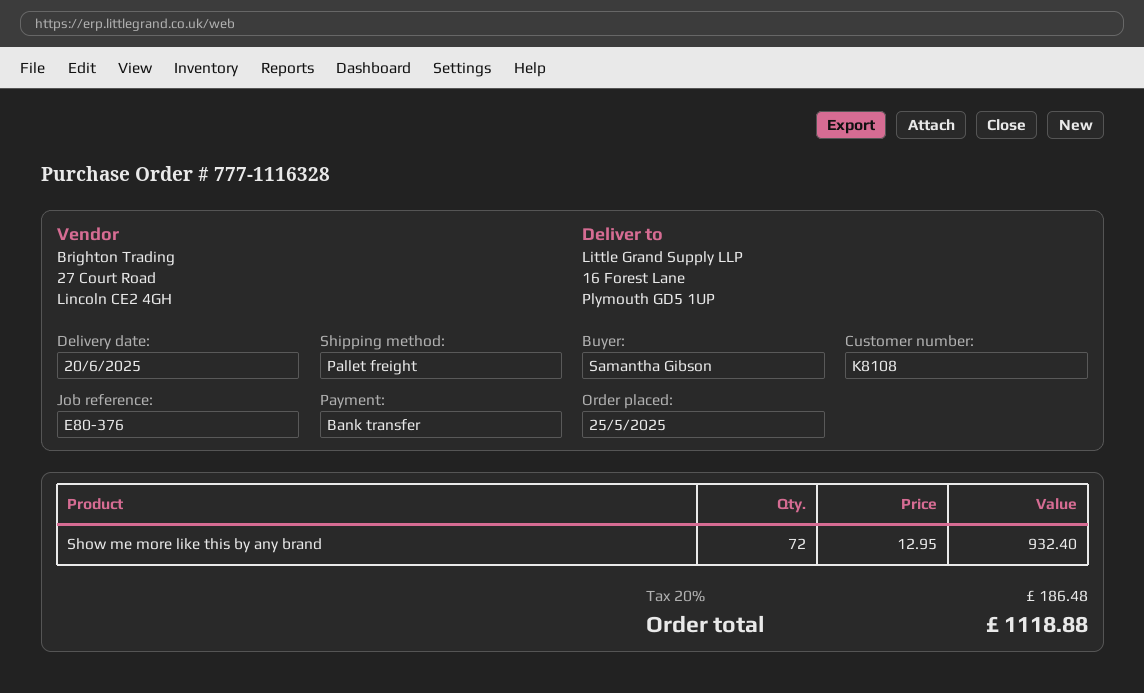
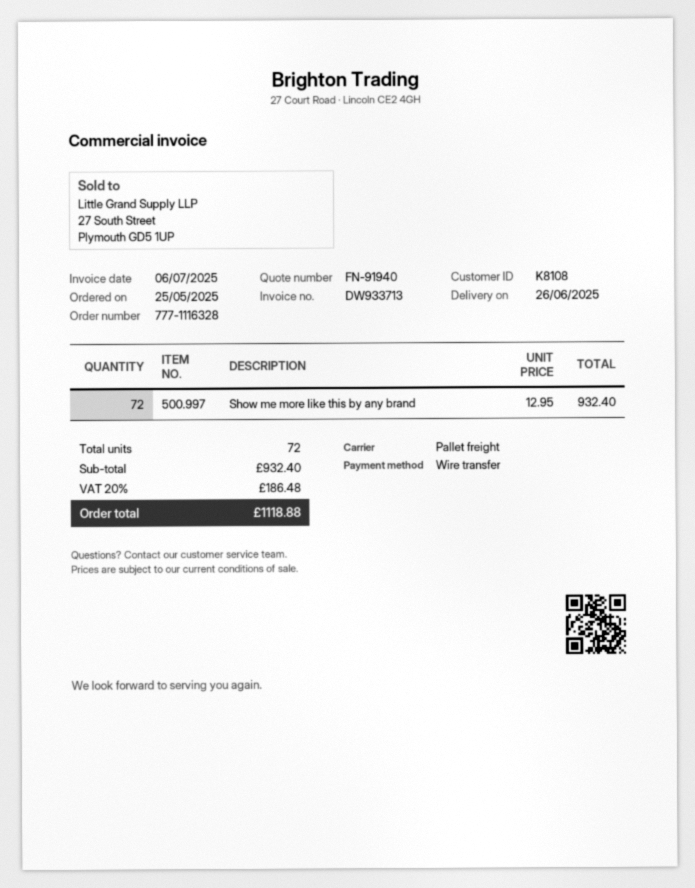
delivery date: 2025-06-20 -> 2025-06-26

